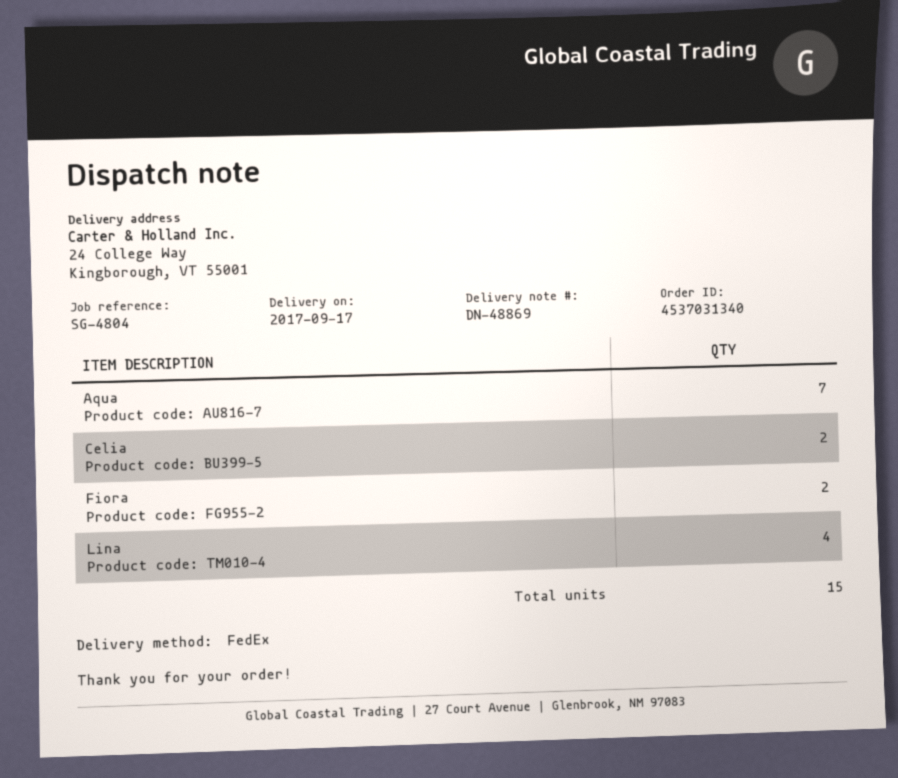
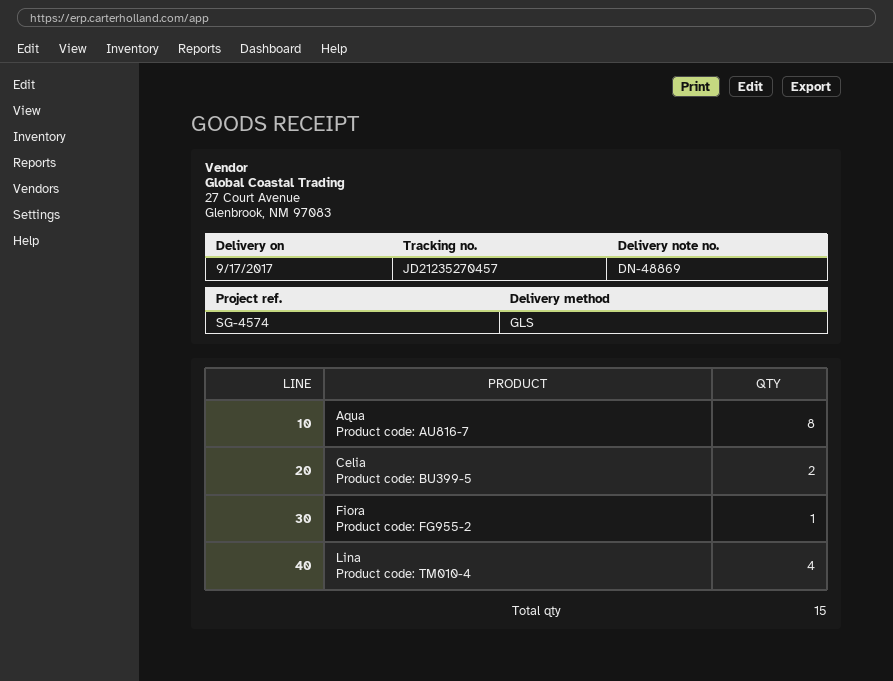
reference: SG-4804 -> SG-4574
shipping method: FedEx -> GLS
Aqua: 7 -> 8
Fiora: 2 -> 1

